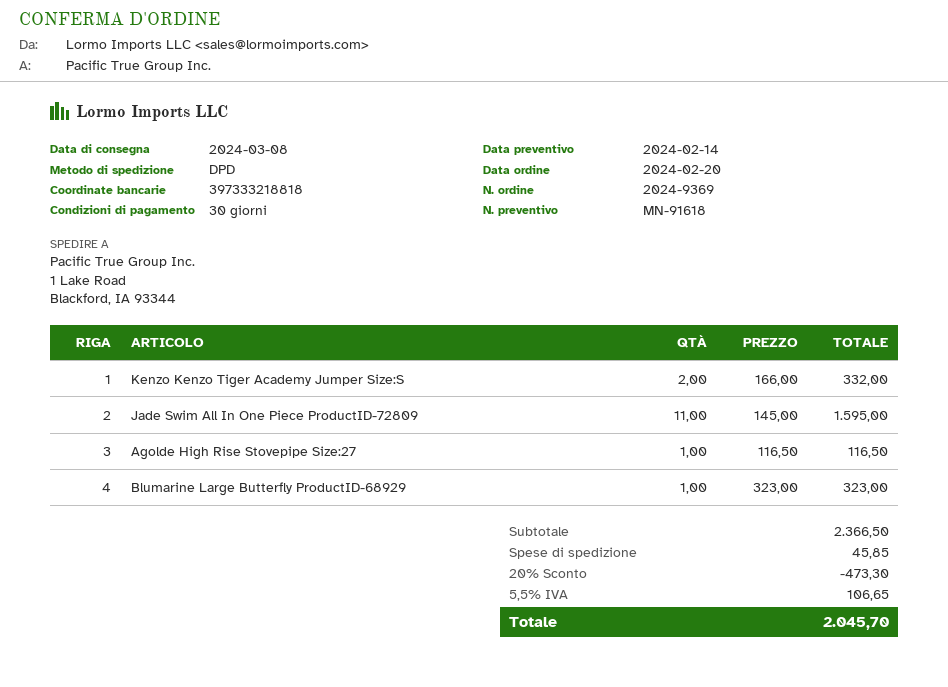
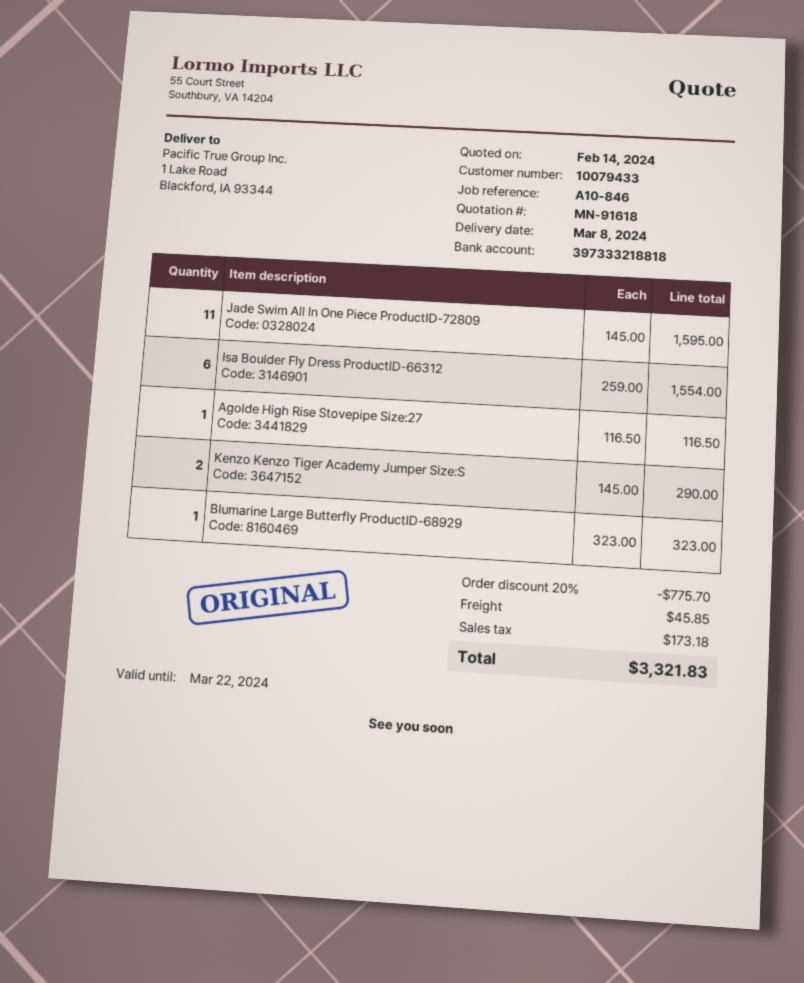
Kenzo Kenzo Tiger Academy Jumper Size:S: 2 x 166.00 = 332.00 -> 2 x 145.00 = 290.00
Isa Boulder Fly Dress ProductID-66312: none -> 6 x 259.00 = 1554.00
discount: 20% = 473.30 -> 20% = 775.70
tax: 106.65 -> 173.18
total: 2045.70 -> 3321.83

